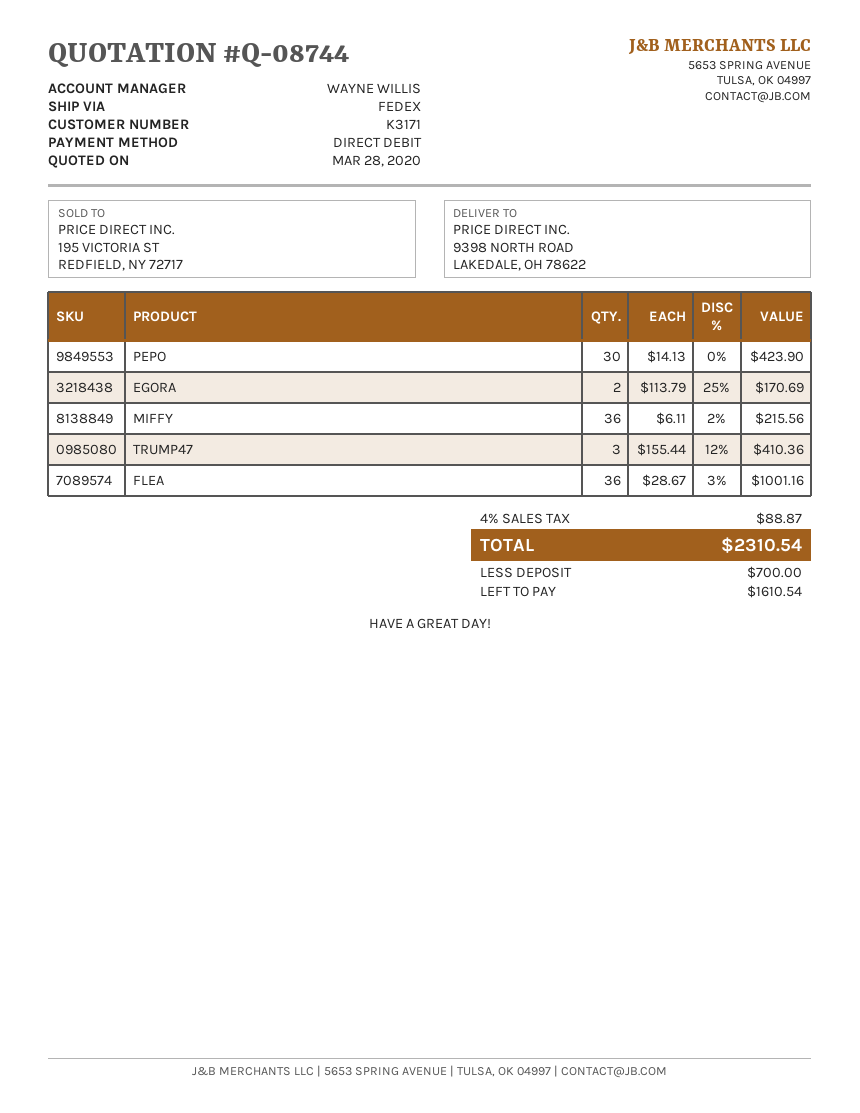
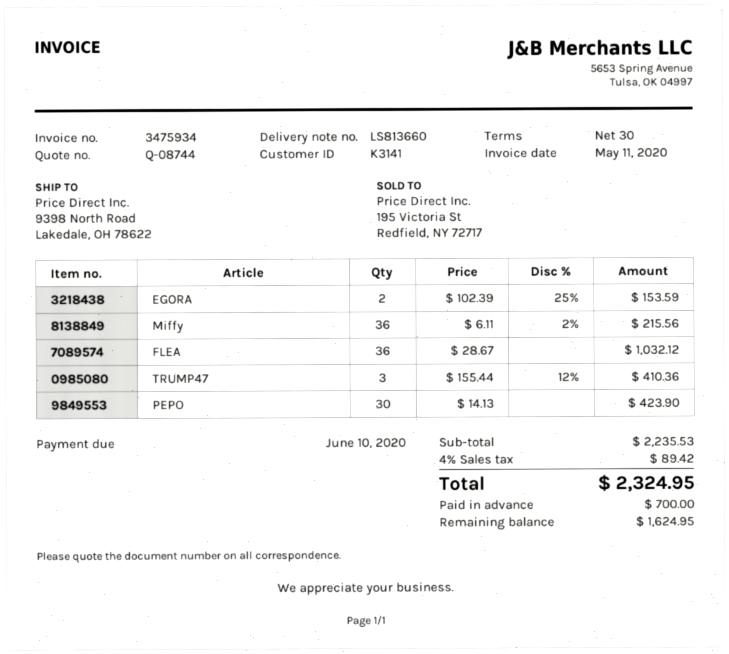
customer number: K3171 -> K3141
EGORA: 2 x 113.79 - 25% = 170.69 -> 2 x 102.39 - 25% = 153.59
FLEA: 36 x 28.67 - 3% = 1001.16 -> 36 x 28.67 = 1032.12
tax: 4% = 88.87 -> 4% = 89.42
total: 2310.54 -> 2324.95
balance: 1610.54 -> 1624.95

